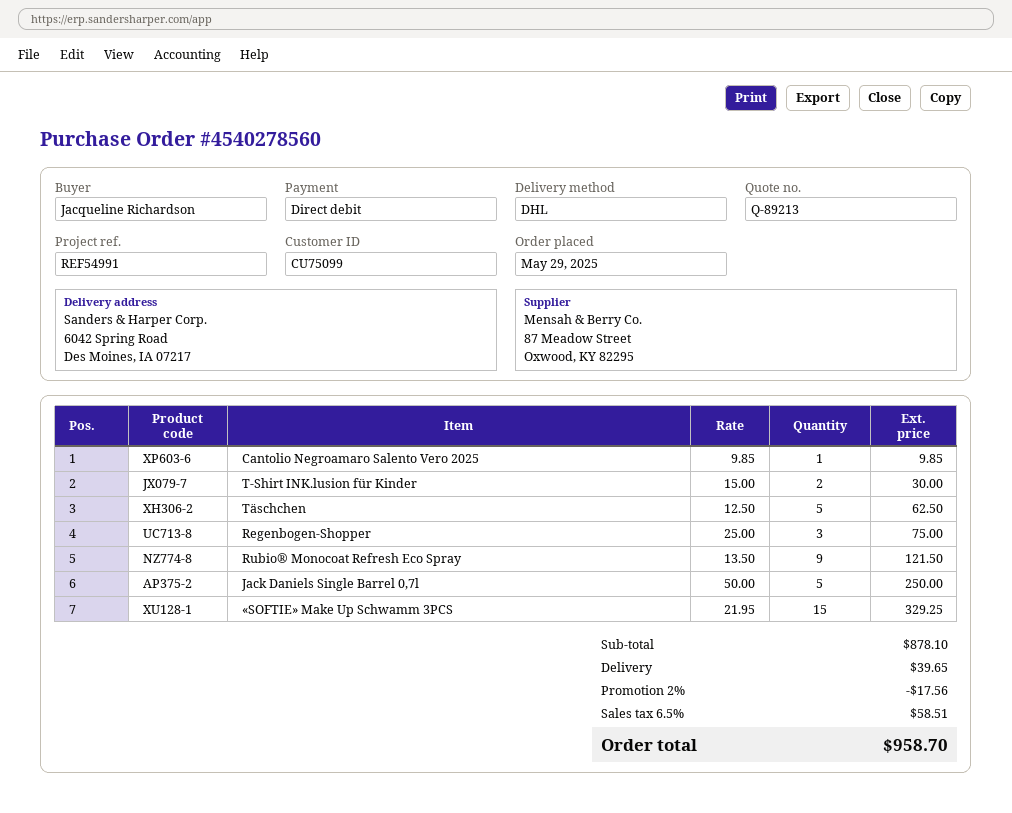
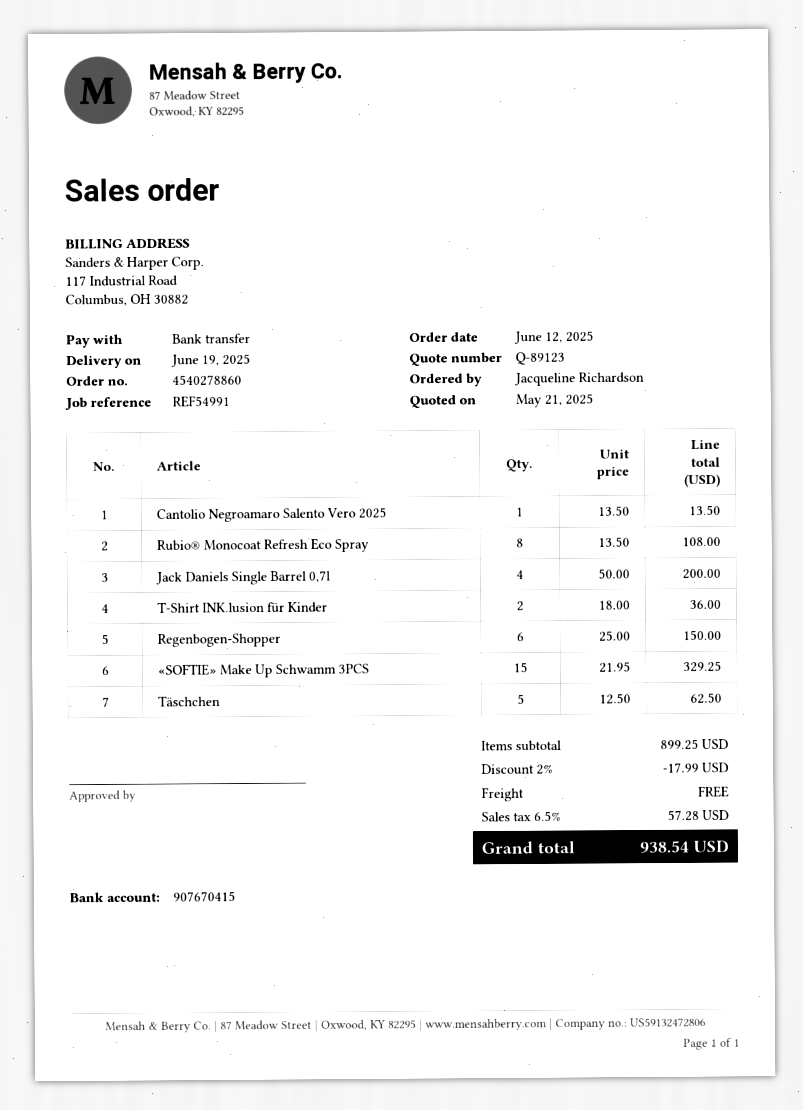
quote number: Q-89213 -> Q-89123
order number: 4540278560 -> 4540278860
order date: 2025-05-29 -> 2025-06-12
payment method: direct debit -> bank transfer
Cantolio Negroamaro Salento Vero 2025: 1 x 9.85 = 9.85 -> 1 x 13.50 = 13.50
T-Shirt INK.lusion für Kinder: 2 x 15.00 = 30.00 -> 2 x 18.00 = 36.00
Regenbogen-Shopper: 3 x 25.00 = 75.00 -> 6 x 25.00 = 150.00
Rubio® Monocoat Refresh Eco Spray: 9 x 13.50 = 121.50 -> 8 x 13.50 = 108.00
Jack Daniels Single Barrel 0,7l: 5 x 50.00 = 250.00 -> 4 x 50.00 = 200.00
subtotal: 878.10 -> 899.25
discount: 2% = 17.56 -> 2% = 17.99
shipping: 39.65 -> 0.00
tax: 6.5% = 58.51 -> 6.5% = 57.28
total: 958.70 -> 938.54

